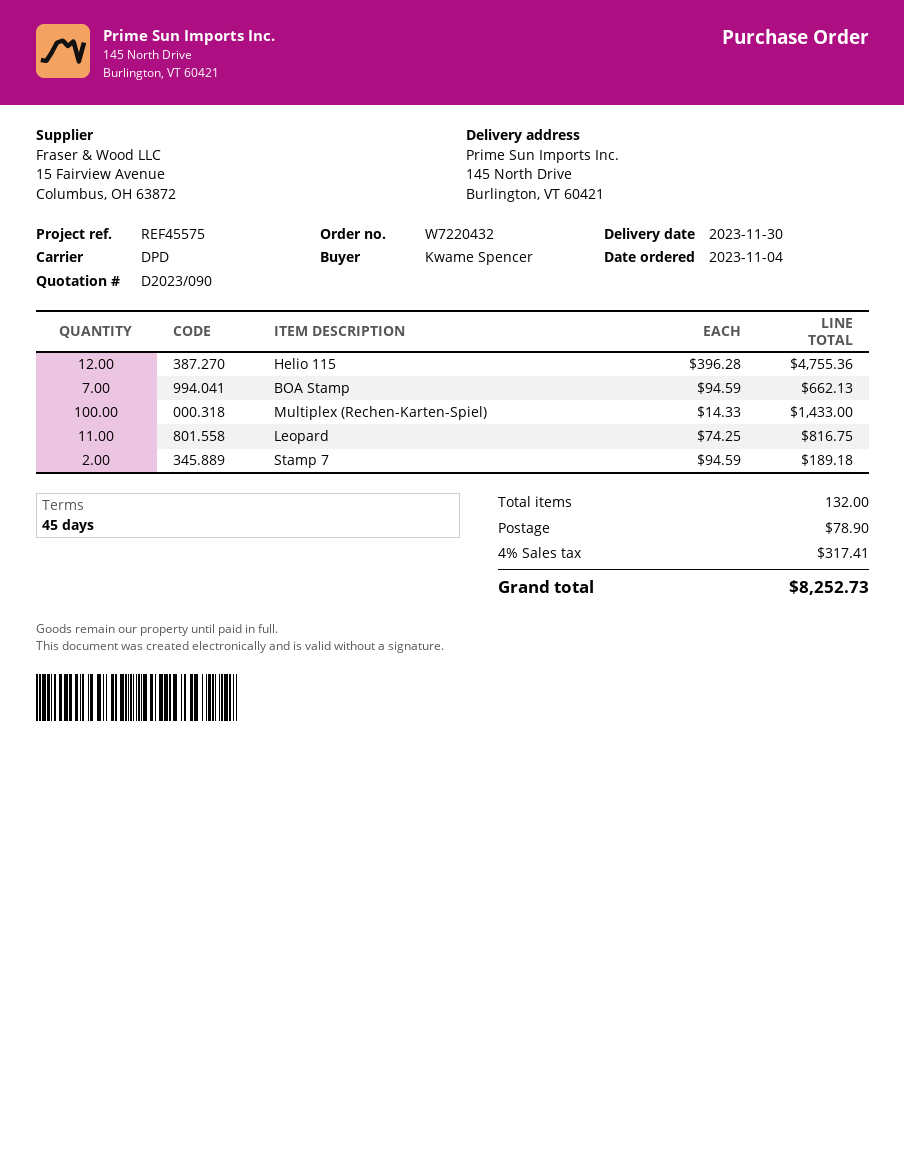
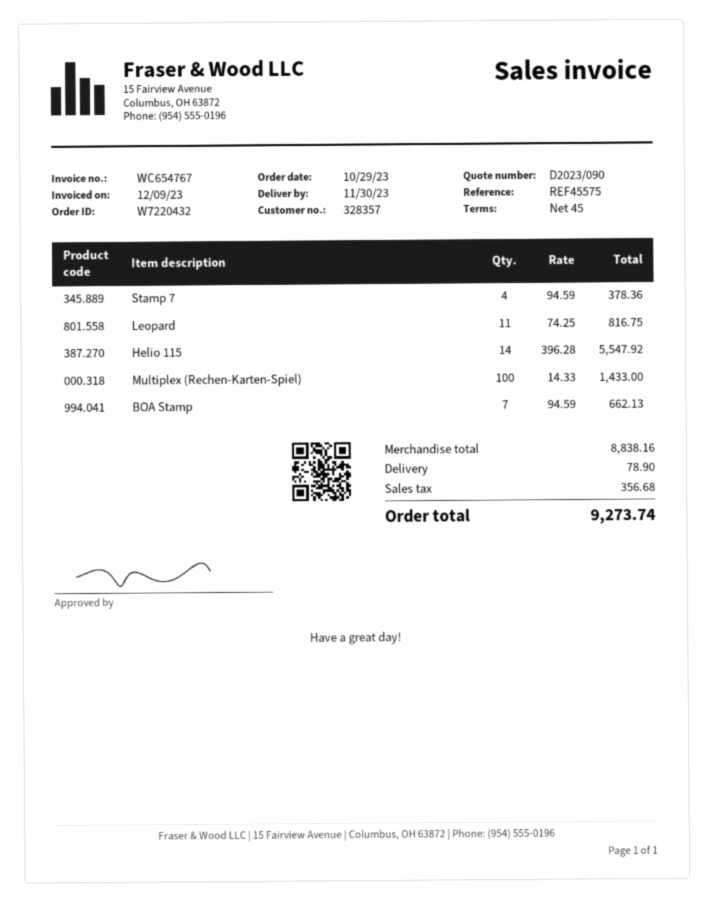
order date: 2023-11-04 -> 2023-10-29
Helio 115: 12 x 396.28 = 4755.36 -> 14 x 396.28 = 5547.92
Stamp 7: 2 x 94.59 = 189.18 -> 4 x 94.59 = 378.36
tax: 317.41 -> 356.68
total: 8252.73 -> 9273.74

